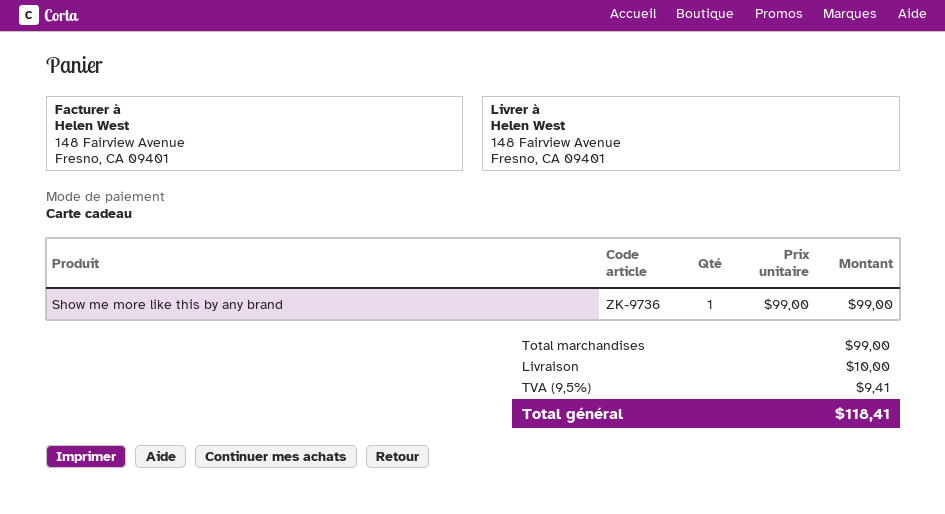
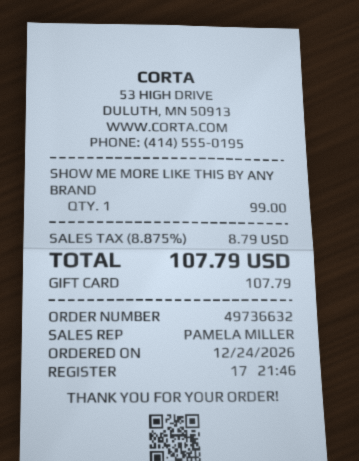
shipping: 10.00 -> none
tax: 9.5% = 9.41 -> 8.875% = 8.79
total: 118.41 -> 107.79

